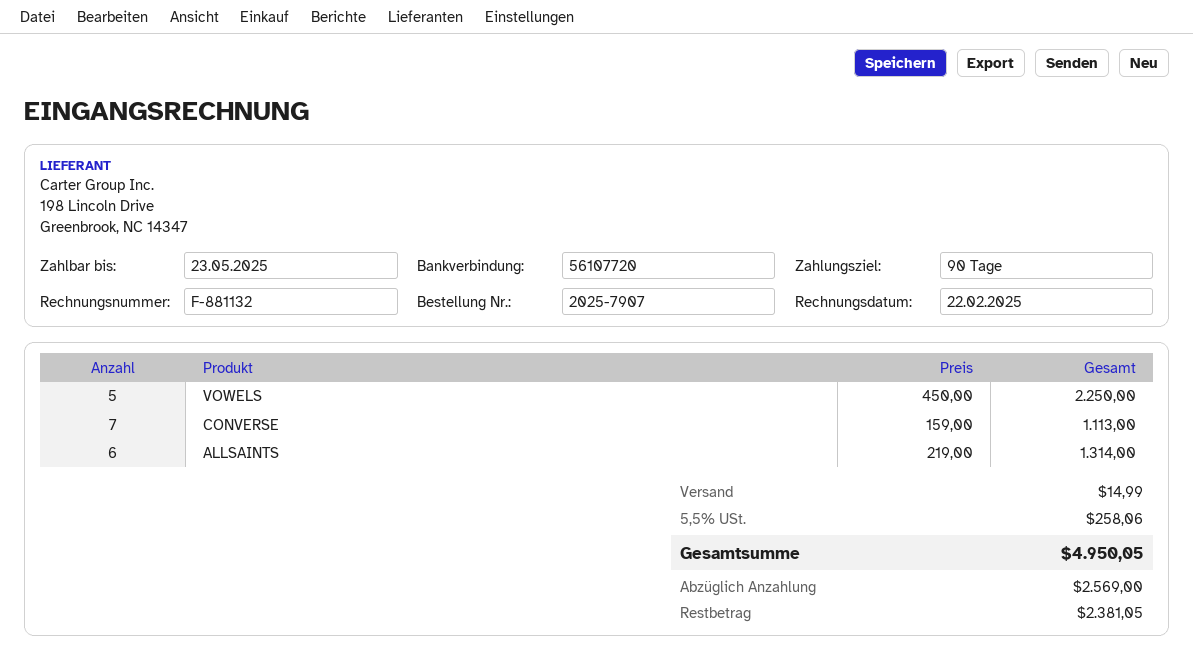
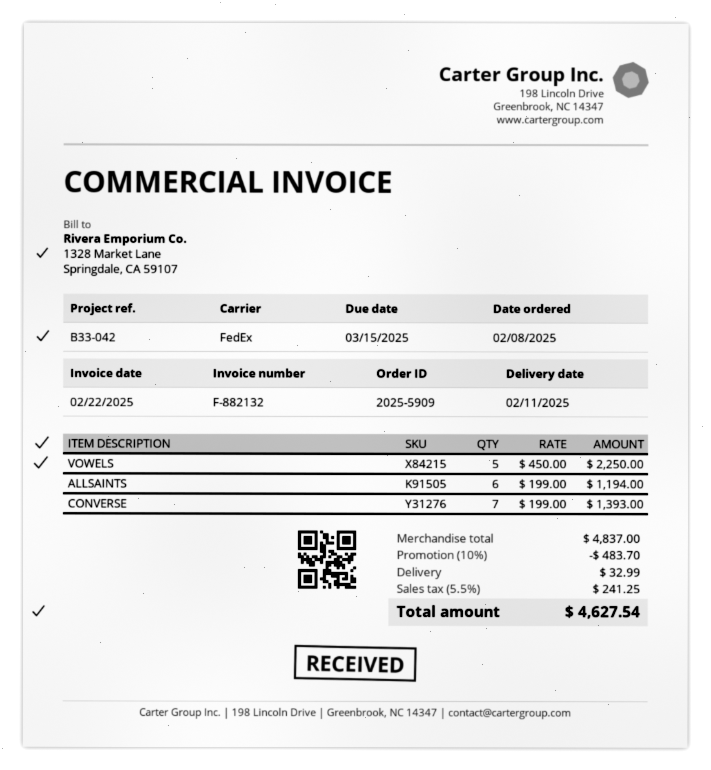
order number: 2025-7907 -> 2025-5909
invoice number: F-881132 -> F-882132
due date: 2025-05-23 -> 2025-03-15
CONVERSE: 7 x 159.00 = 1113.00 -> 7 x 199.00 = 1393.00
ALLSAINTS: 6 x 219.00 = 1314.00 -> 6 x 199.00 = 1194.00
discount: none -> 10% = 483.70
shipping: 14.99 -> 32.99
tax: 5.5% = 258.06 -> 5.5% = 241.25
total: 4950.05 -> 4627.54

